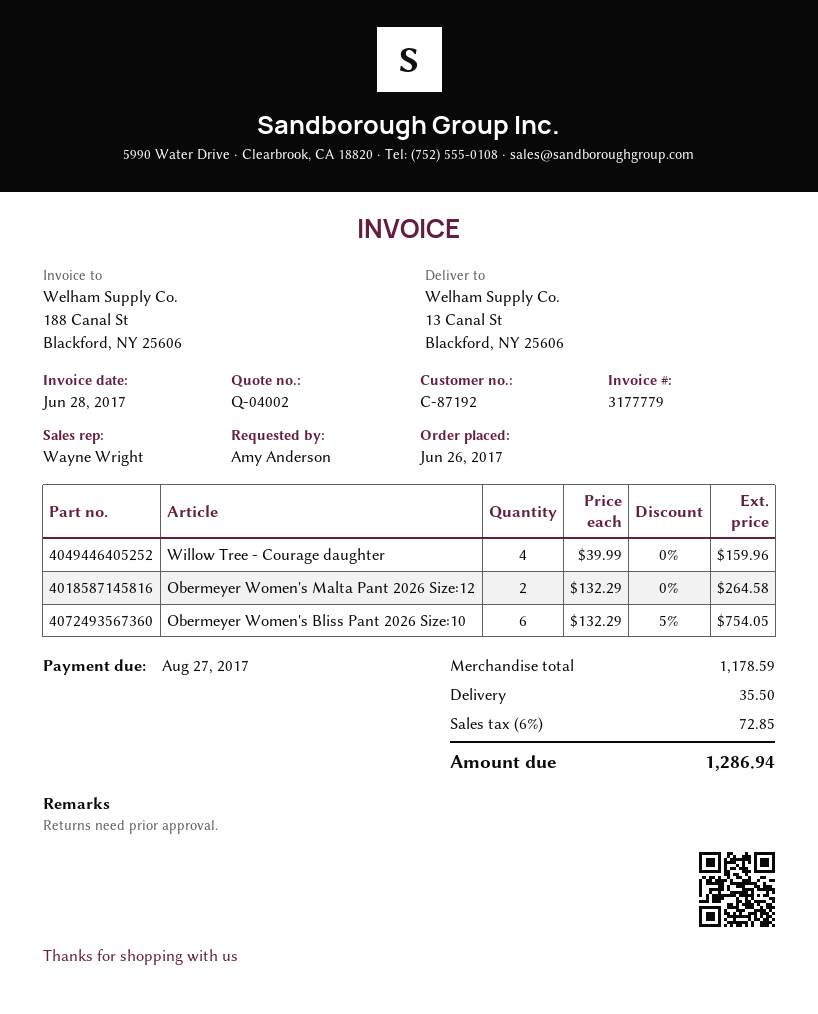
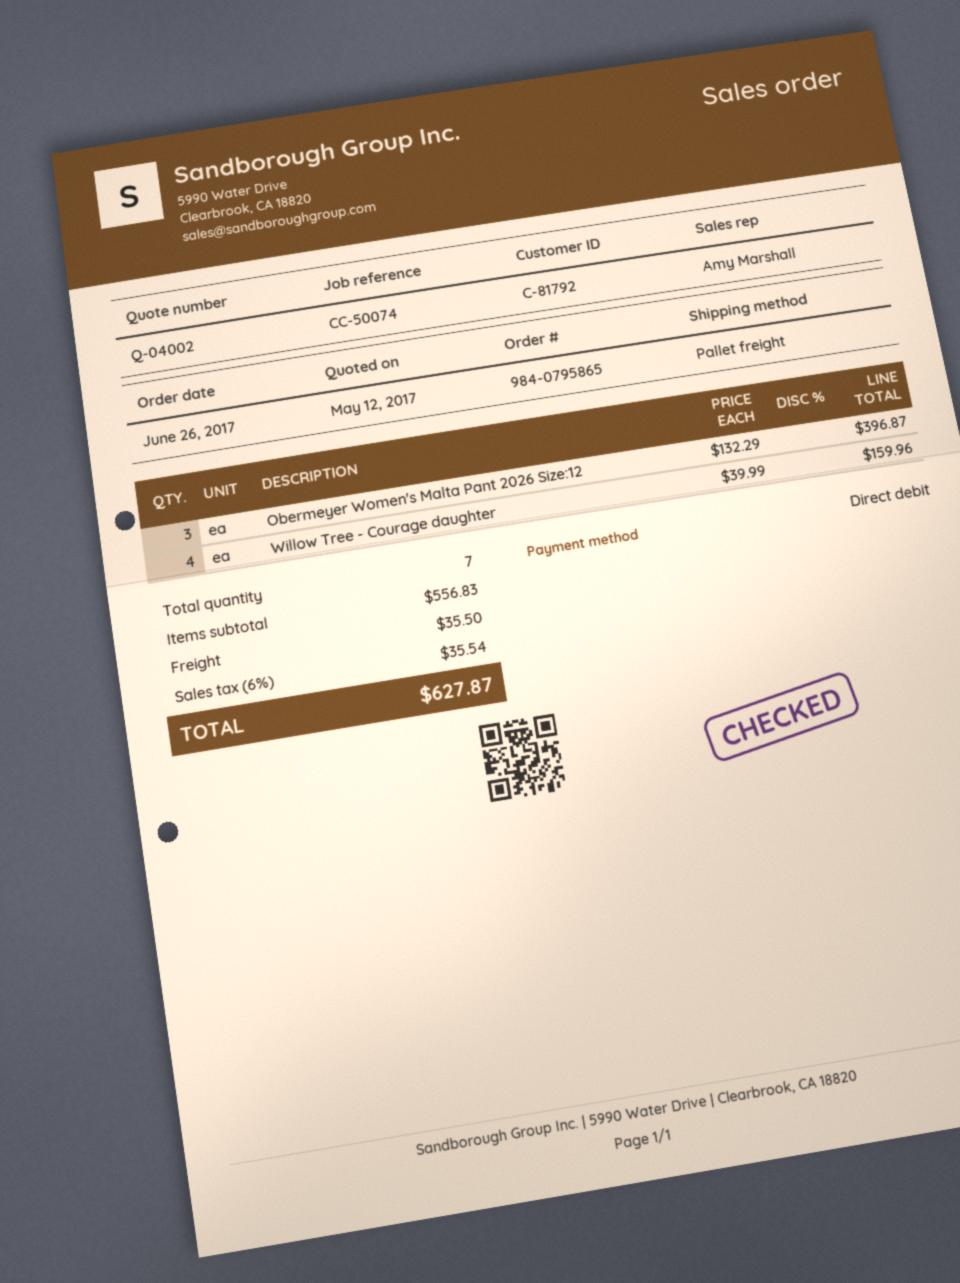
customer number: C-87192 -> C-81792
sales rep: Wayne Wright -> Amy Marshall
Obermeyer Women's Malta Pant 2026 Size:12: 2 x 132.29 = 264.58 -> 3 x 132.29 = 396.87
Obermeyer Women's Bliss Pant 2026 Size:10: 6 x 132.29 - 5% = 754.05 -> none
subtotal: 1178.59 -> 556.83
tax: 6% = 72.85 -> 6% = 35.54
total: 1286.94 -> 627.87

